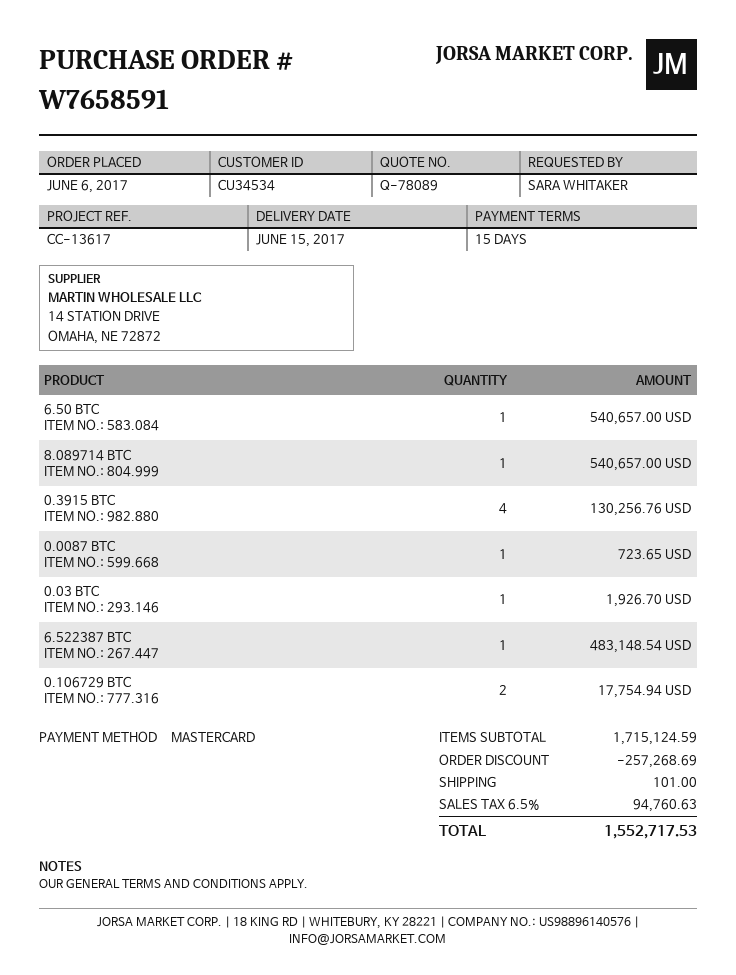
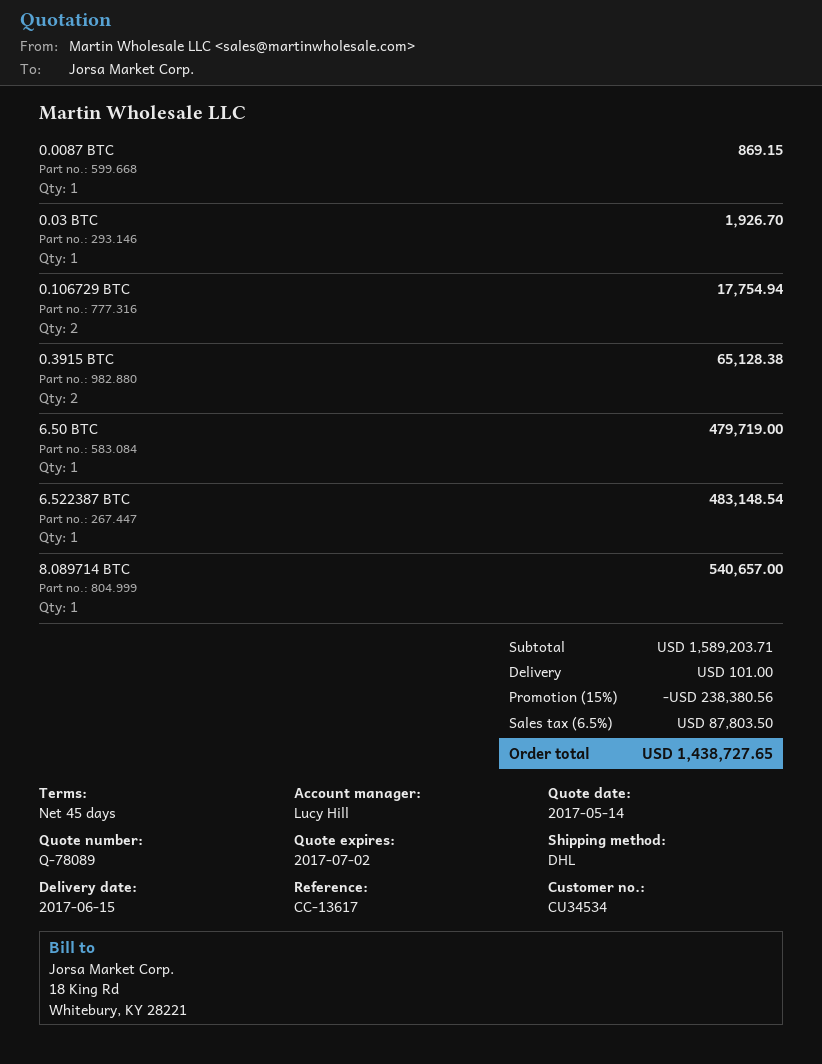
payment terms: 15 days -> 45 days
6.50 BTC: 1 for 540657.00 -> 1 for 479719.00
0.3915 BTC: 4 for 130256.76 -> 2 for 65128.38
0.0087 BTC: 1 for 723.65 -> 1 for 869.15
subtotal: 1715124.59 -> 1589203.71
discount: 257268.69 -> 238380.56
tax: 6.5% = 94760.63 -> 6.5% = 87803.50
total: 1552717.53 -> 1438727.65

